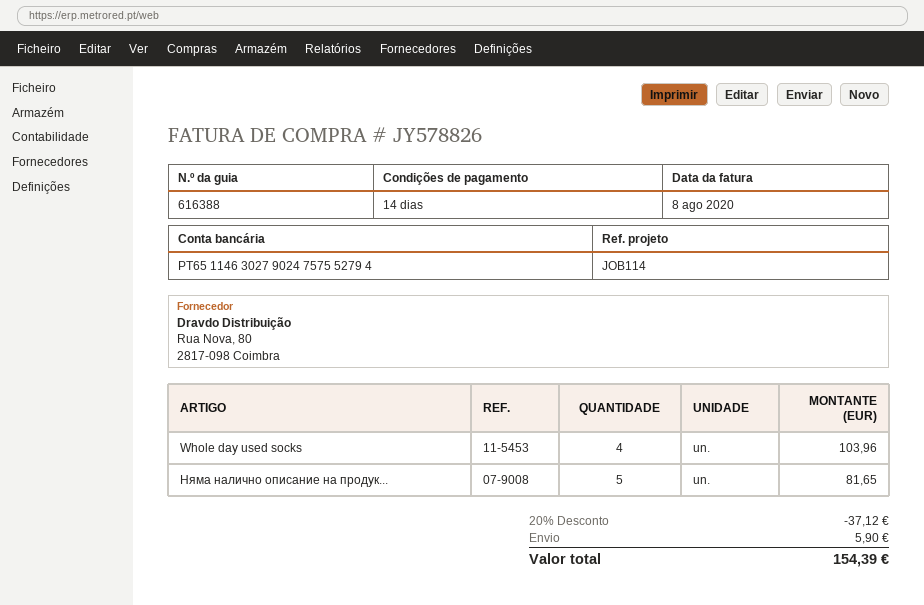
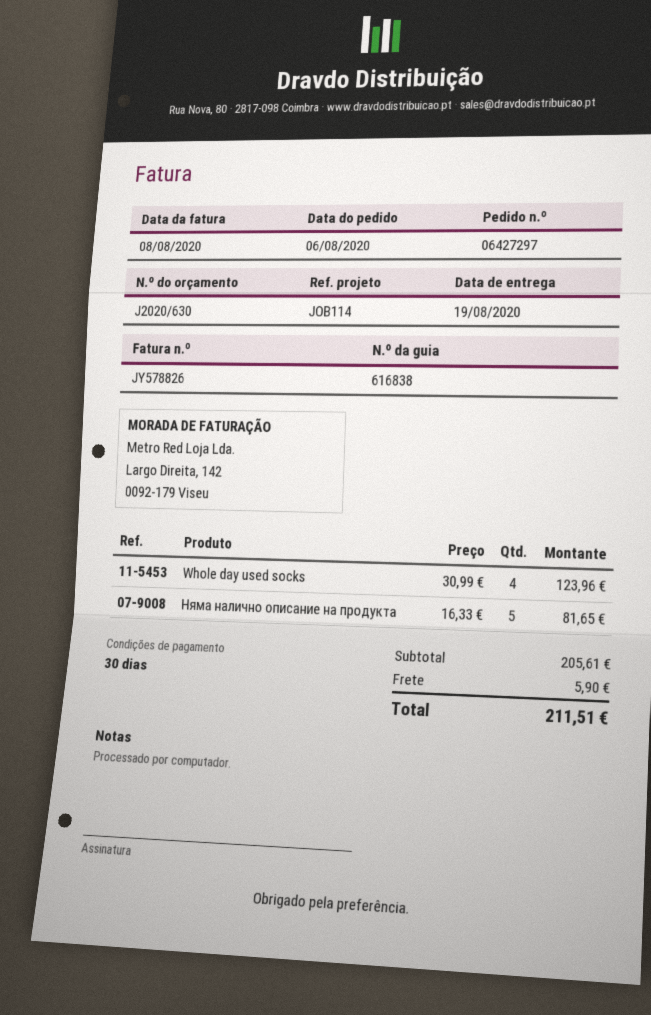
delivery note number: 616388 -> 616838
payment terms: 14 days -> 30 days
Whole day used socks: 4 for 103.96 -> 4 for 123.96
discount: 20% = 37.12 -> none
total: 154.39 -> 211.51

